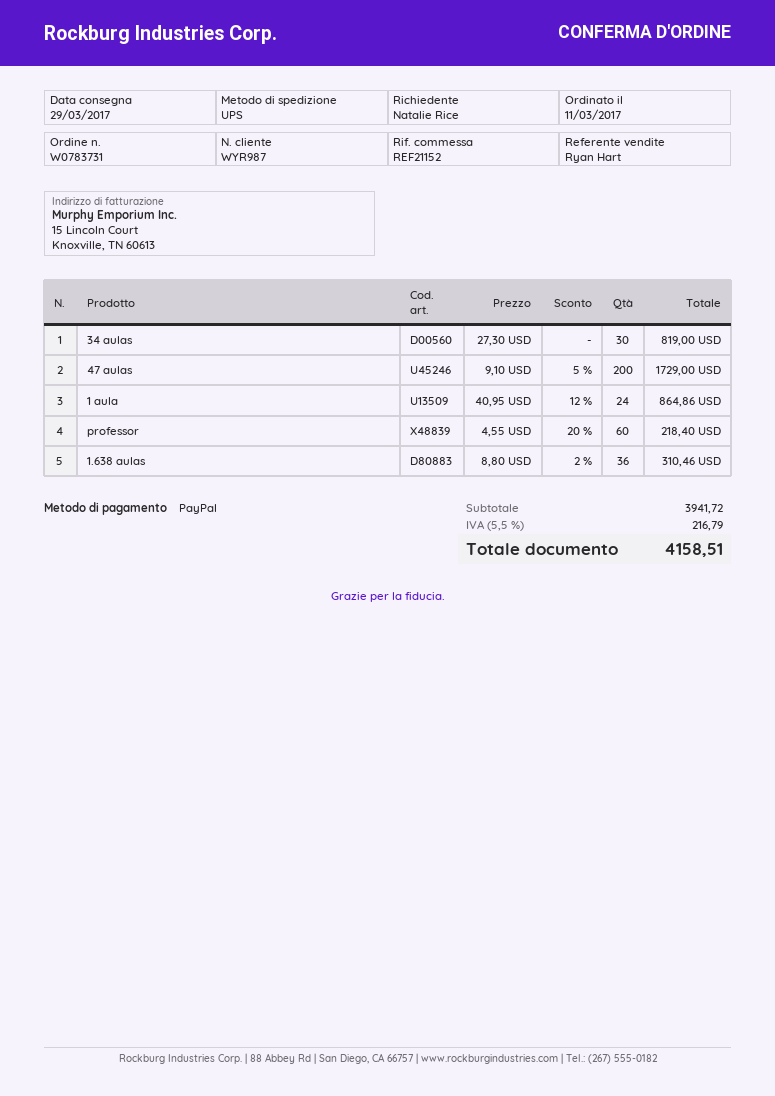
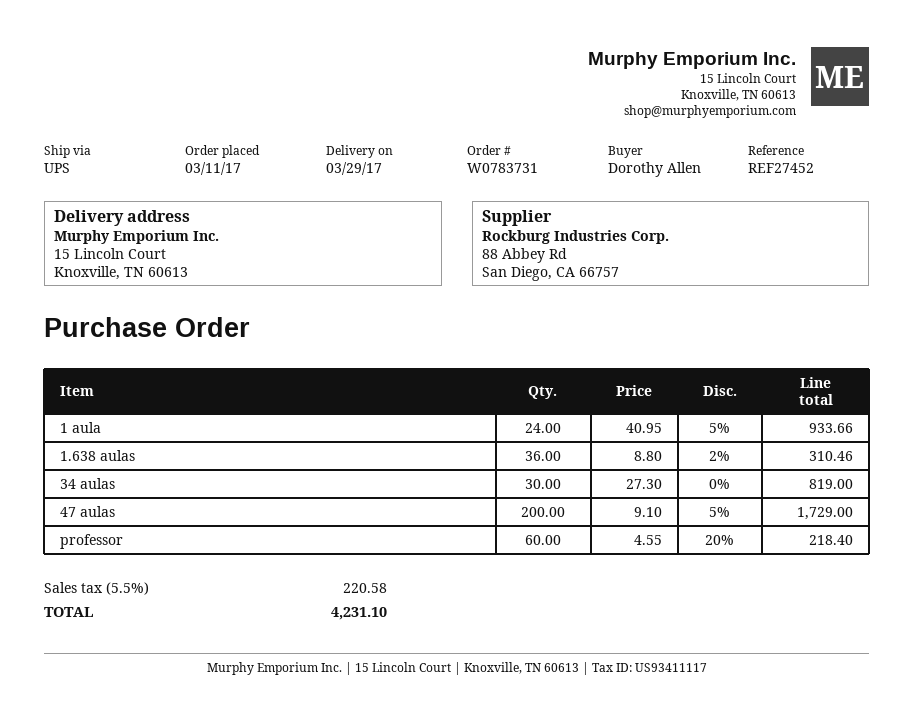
reference: REF21152 -> REF27452
ordered by: Natalie Rice -> Dorothy Allen
1 aula: 24 x 40.95 - 12% = 864.86 -> 24 x 40.95 - 5% = 933.66
tax: 5.5% = 216.79 -> 5.5% = 220.58
total: 4158.51 -> 4231.10

